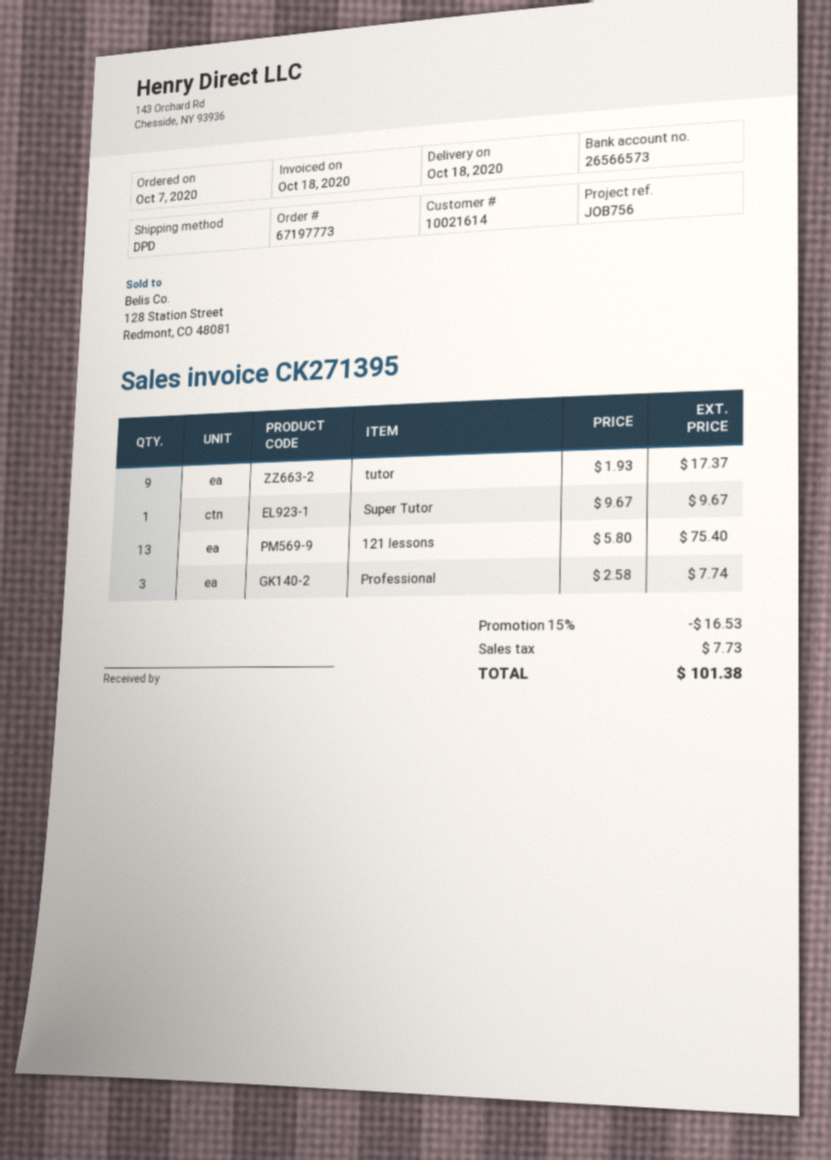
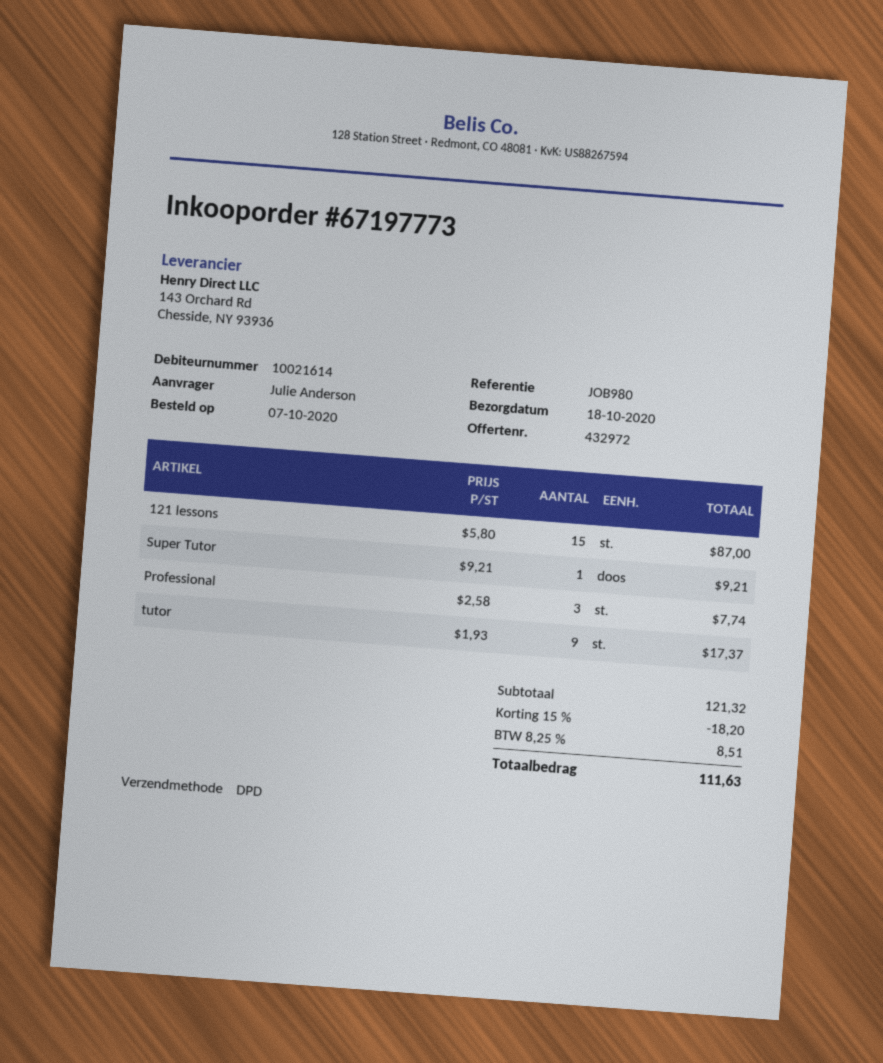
reference: JOB756 -> JOB980
Super Tutor: 1 x 9.67 = 9.67 -> 1 x 9.21 = 9.21
121 lessons: 13 x 5.80 = 75.40 -> 15 x 5.80 = 87.00
discount: 15% = 16.53 -> 15% = 18.20
tax: 7.73 -> 8.51
total: 101.38 -> 111.63

